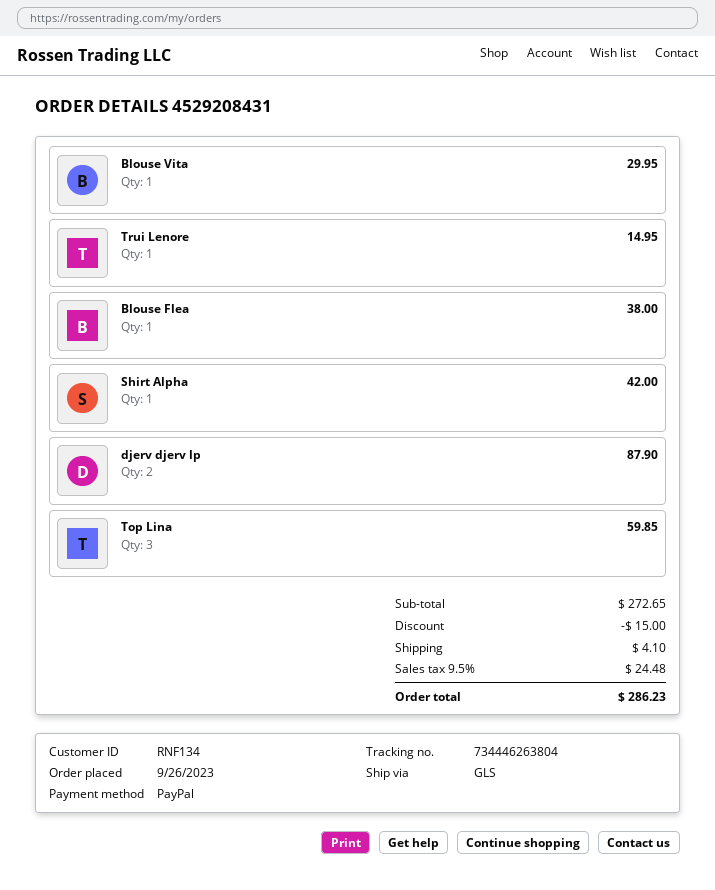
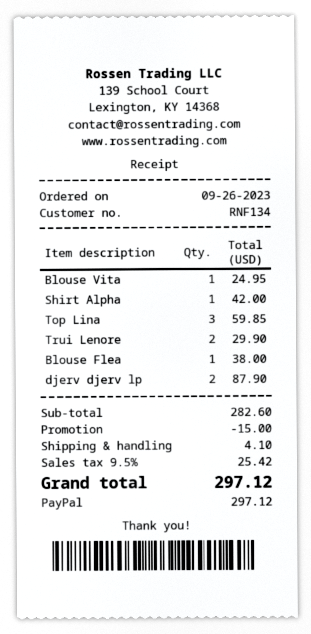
Blouse Vita: 1 for 29.95 -> 1 for 24.95
Trui Lenore: 1 for 14.95 -> 2 for 29.90
subtotal: 272.65 -> 282.60
tax: 9.5% = 24.48 -> 9.5% = 25.42
total: 286.23 -> 297.12

